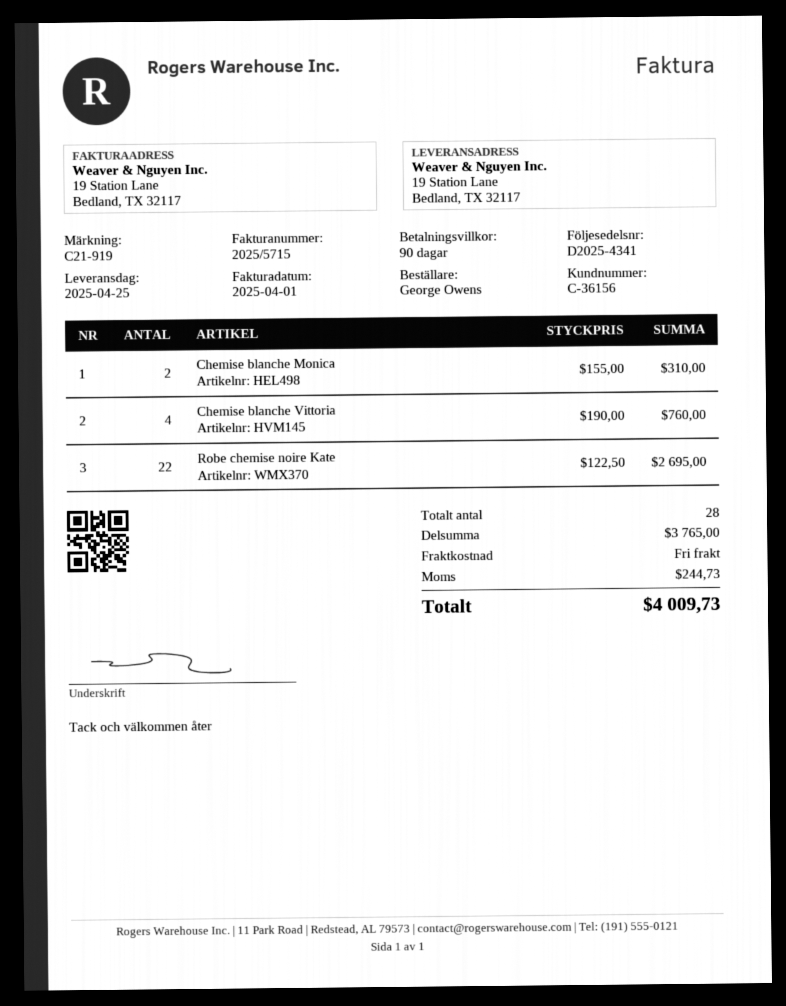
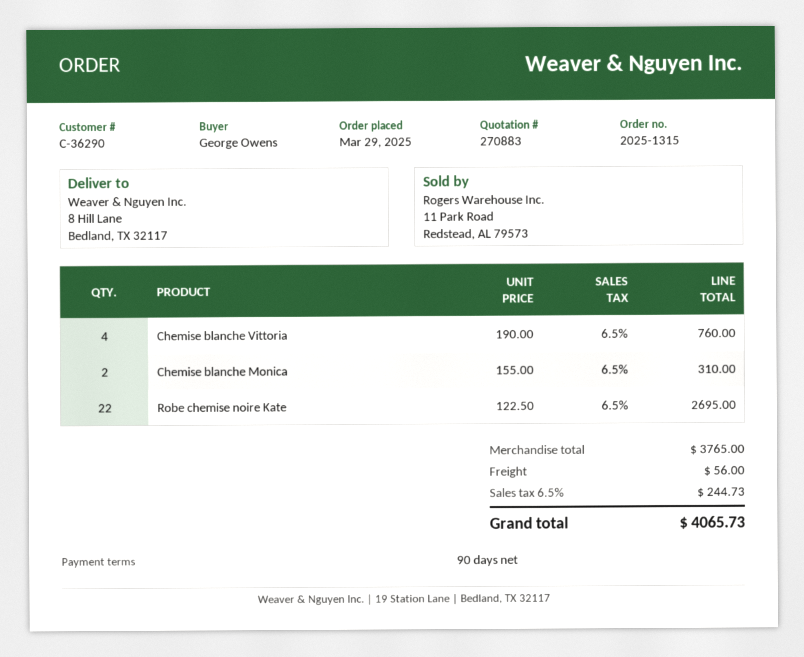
customer number: C-36156 -> C-36290
ship to: 19 Station Lane, Bedland, TX 32117 -> 8 Hill Lane, Bedland, TX 32117
shipping: 0.00 -> 56.00
total: 4009.73 -> 4065.73

